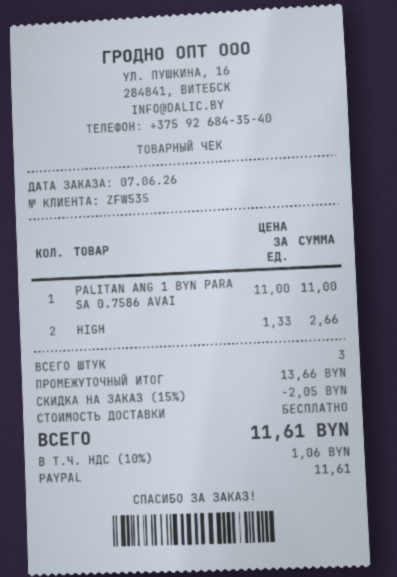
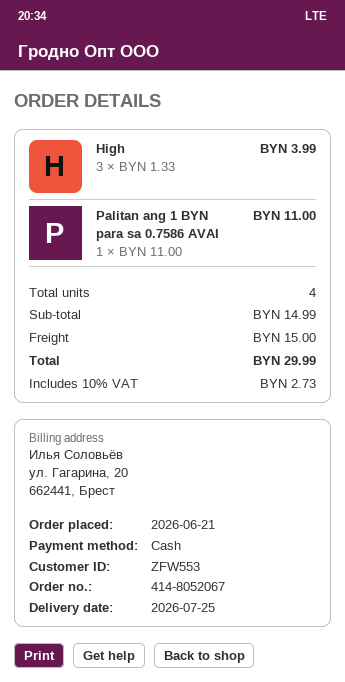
order date: 2026-06-07 -> 2026-06-21
customer number: ZFW535 -> ZFW553
payment method: PayPal -> cash
HIGH: 2 x 1.33 = 2.66 -> 3 x 1.33 = 3.99
total quantity: 3 -> 4
subtotal: 13.66 -> 14.99
discount: 15% = 2.05 -> none
shipping: 0.00 -> 15.00
tax: 10% = 1.06 -> 10% = 2.73
total: 11.61 -> 29.99

